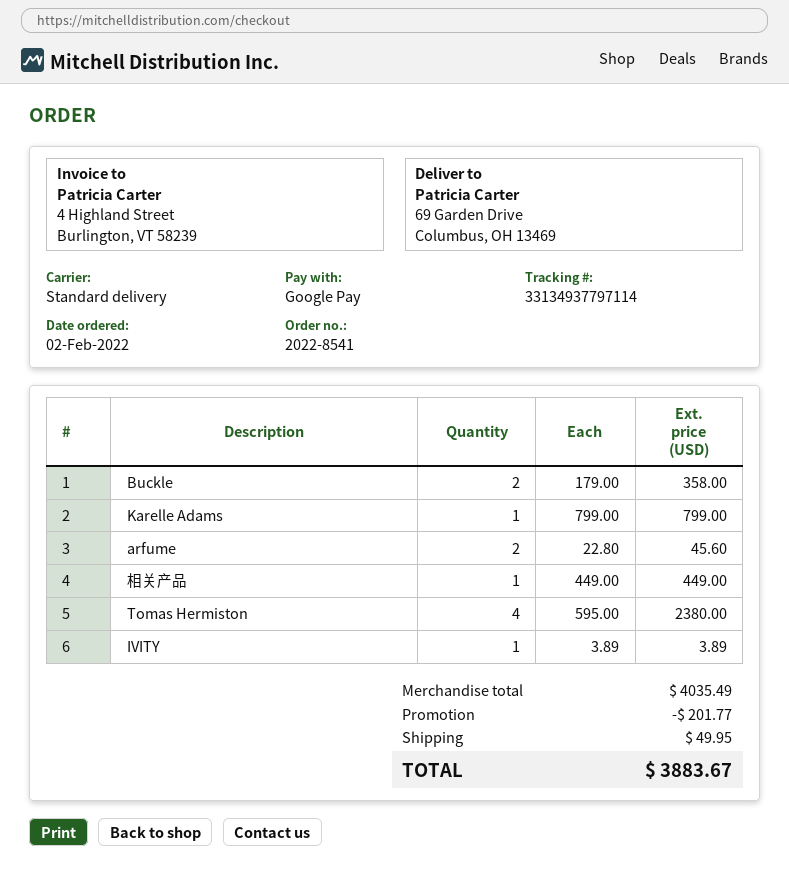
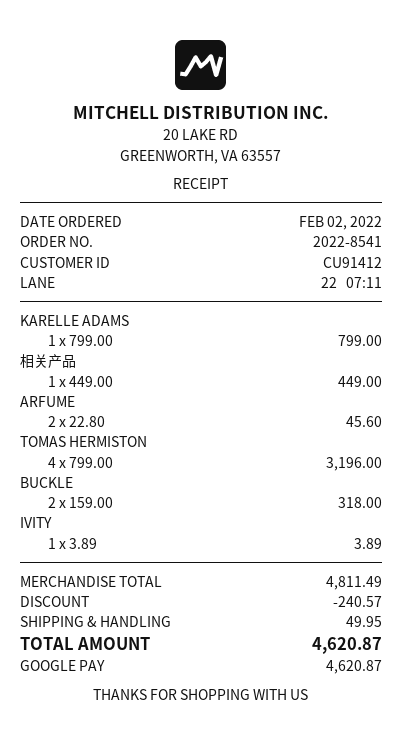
Buckle: 2 x 179.00 = 358.00 -> 2 x 159.00 = 318.00
Tomas Hermiston: 4 x 595.00 = 2380.00 -> 4 x 799.00 = 3196.00
subtotal: 4035.49 -> 4811.49
discount: 201.77 -> 240.57
total: 3883.67 -> 4620.87

